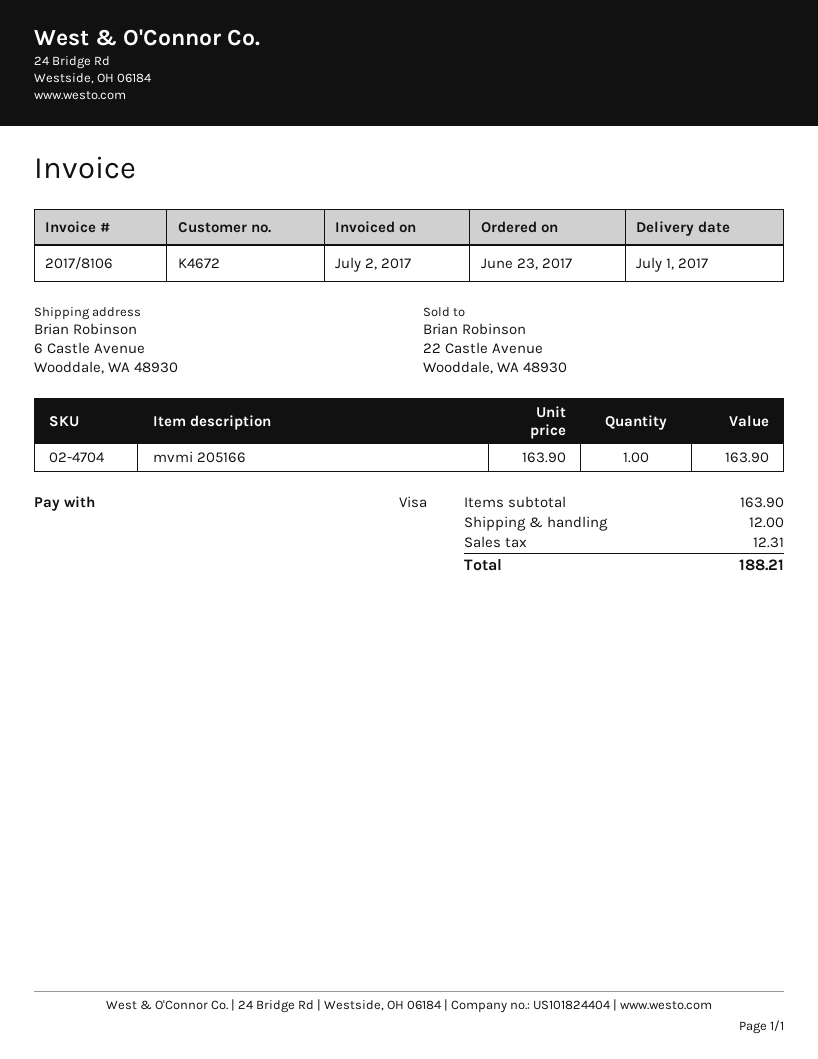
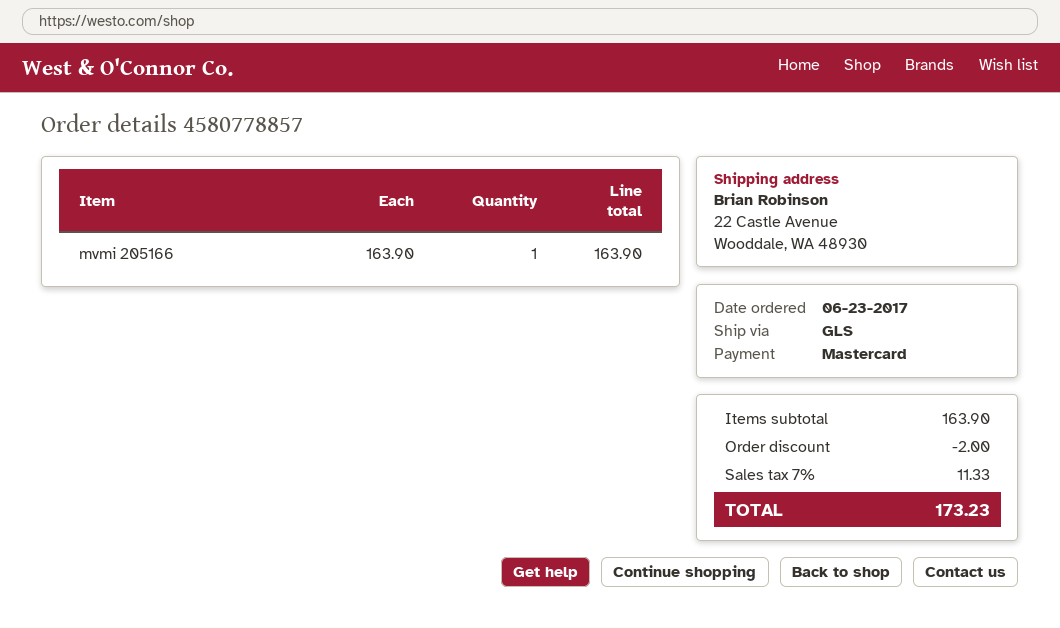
payment method: Visa -> Mastercard
ship to: 6 Castle Avenue, Wooddale, WA 48930 -> 22 Castle Avenue, Wooddale, WA 48930
discount: none -> 2.00
shipping: 12.00 -> none
tax: 12.31 -> 11.33
total: 188.21 -> 173.23

